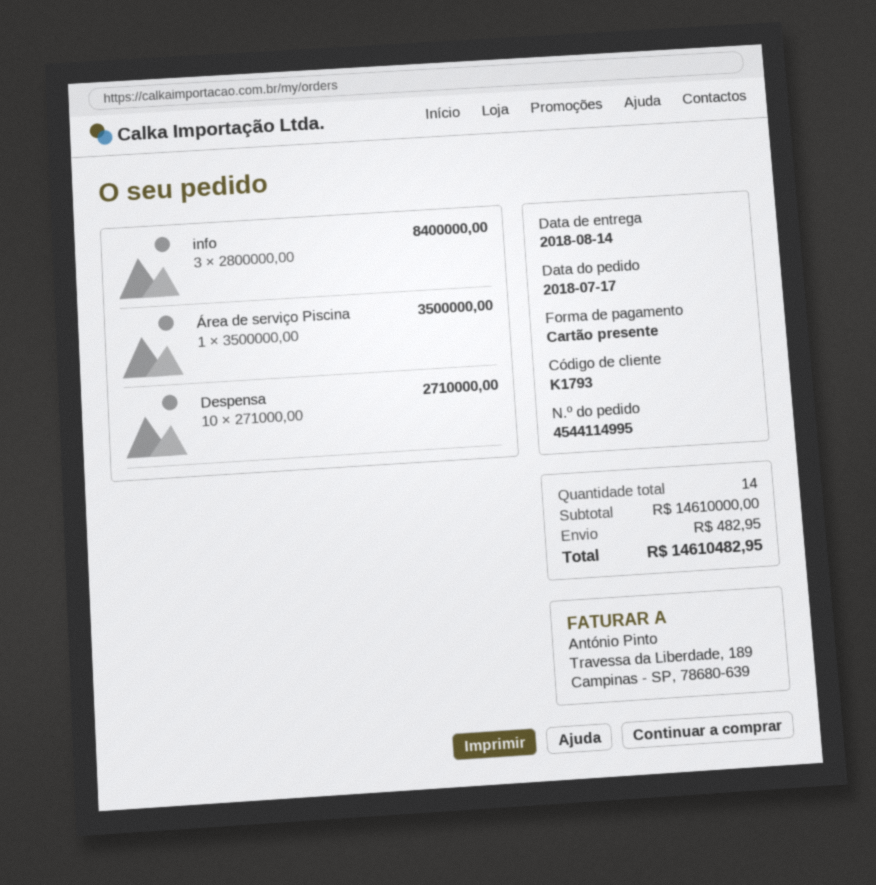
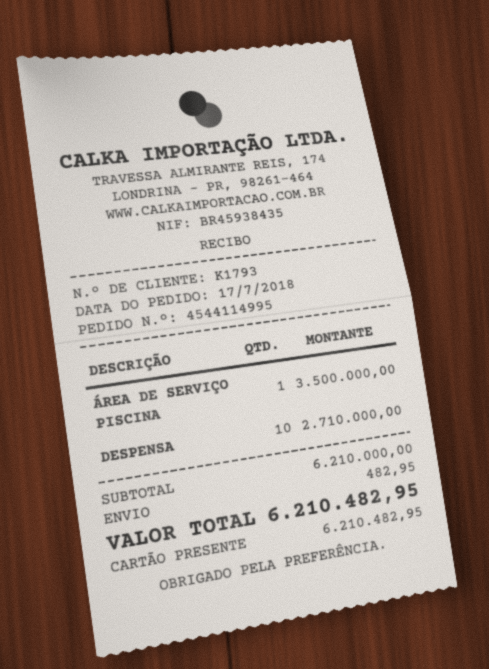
info: 3 for 8400000.00 -> none
subtotal: 14610000.00 -> 6210000.00
total: 14610482.95 -> 6210482.95

